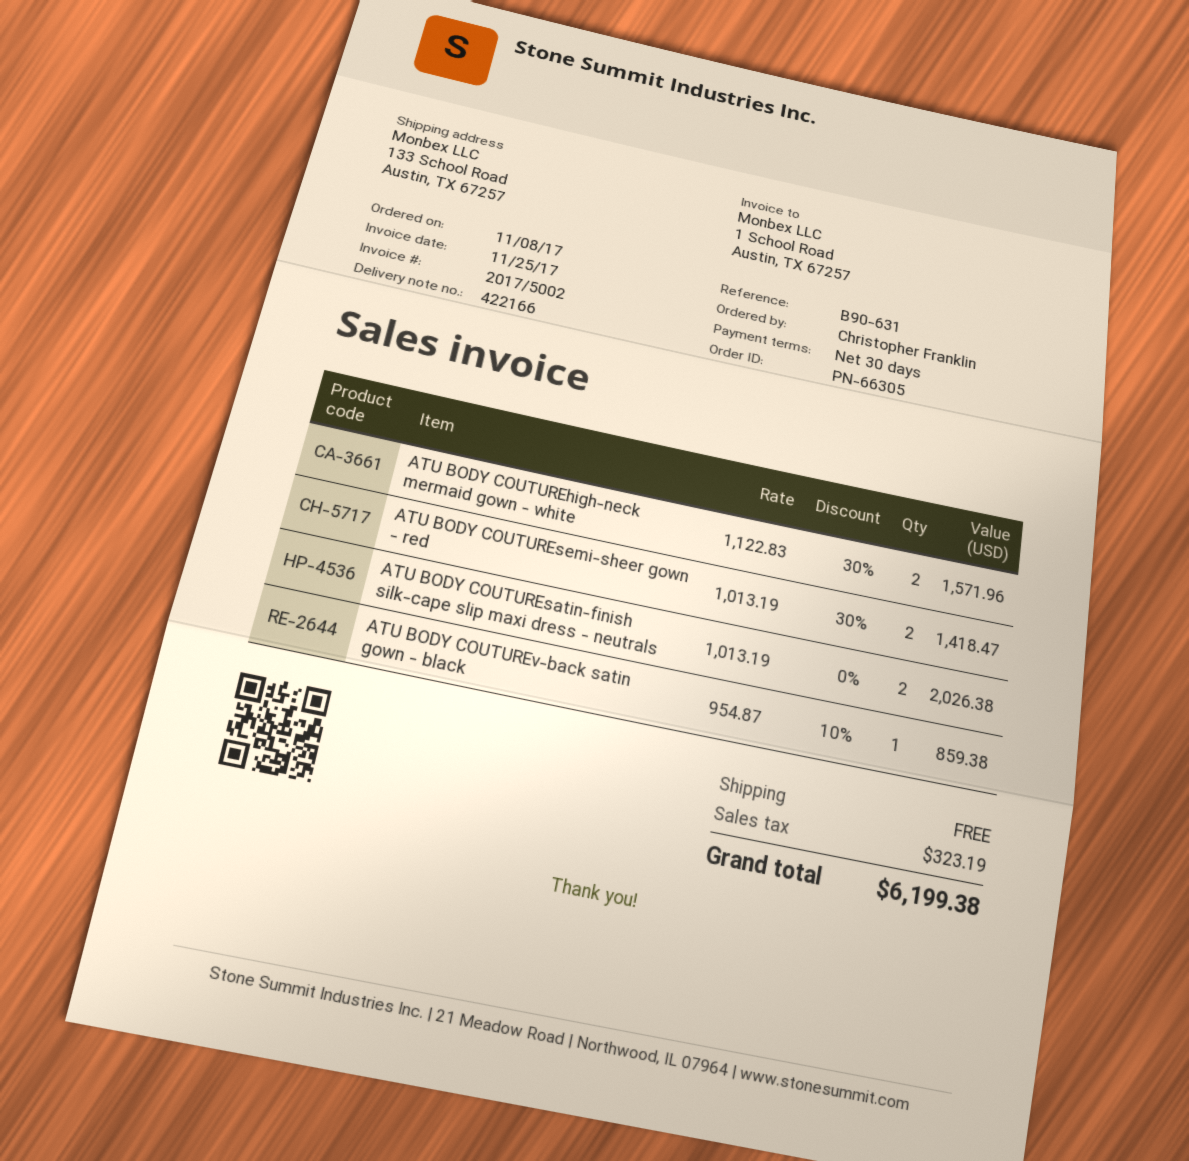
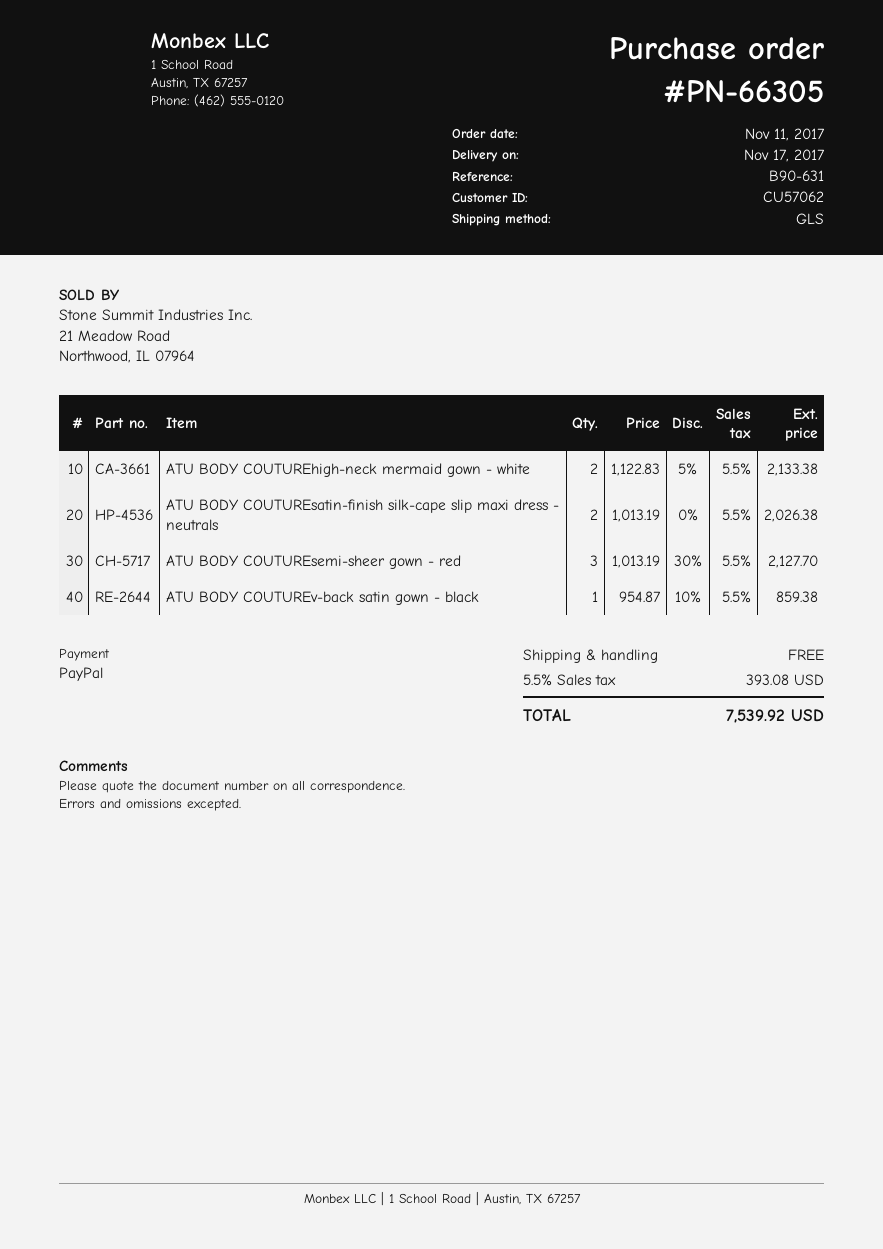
order date: 2017-11-08 -> 2017-11-11
ATU BODY COUTUREhigh-neck mermaid gown - white: 2 x 1122.83 - 30% = 1571.96 -> 2 x 1122.83 - 5% = 2133.38
ATU BODY COUTUREsemi-sheer gown - red: 2 x 1013.19 - 30% = 1418.47 -> 3 x 1013.19 - 30% = 2127.70
tax: 323.19 -> 393.08
total: 6199.38 -> 7539.92

